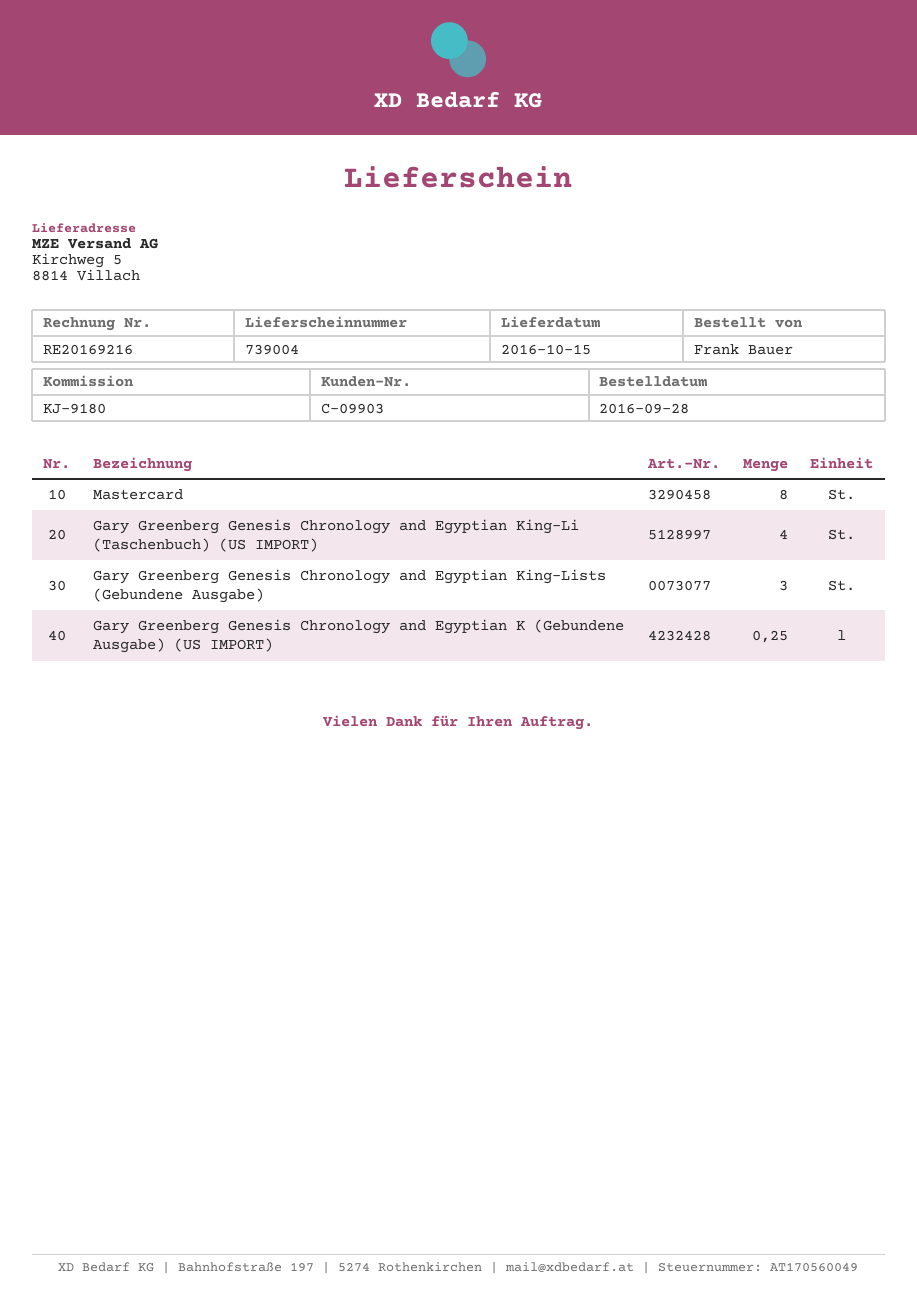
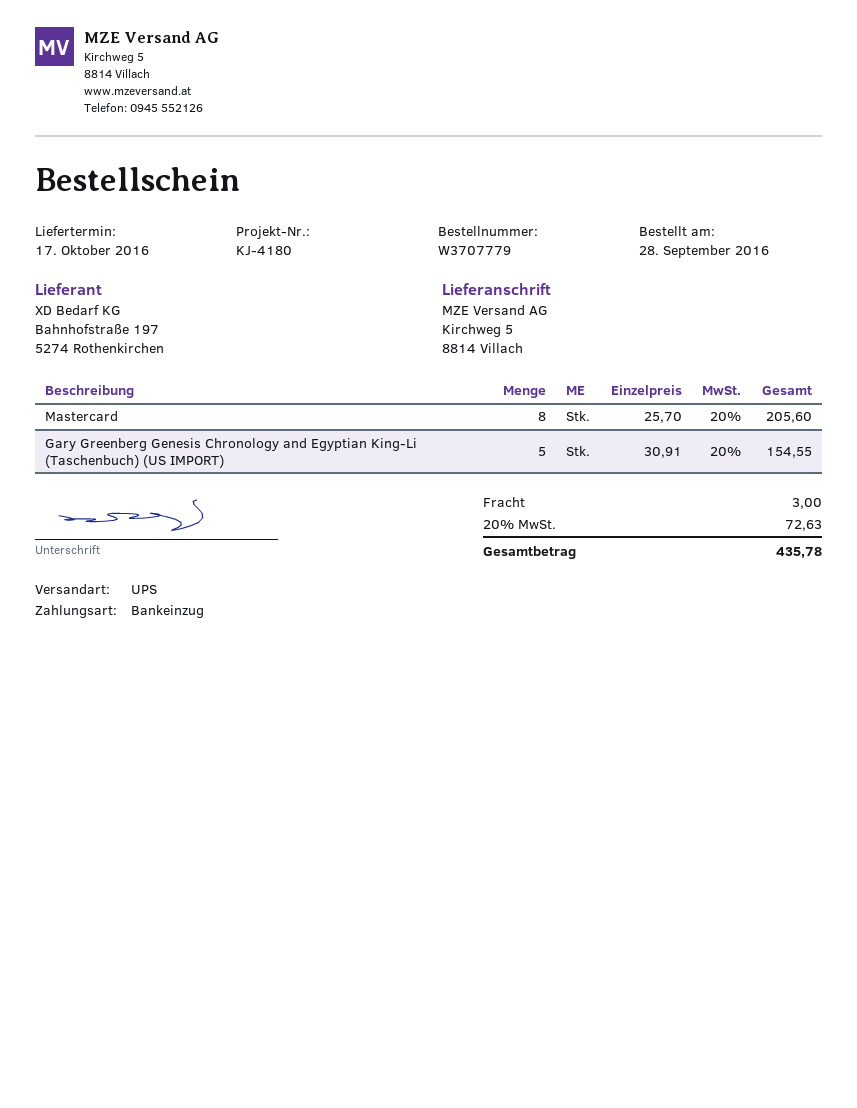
delivery date: 2016-10-15 -> 2016-10-17
reference: KJ-9180 -> KJ-4180
Gary Greenberg Genesis Chronology and Egyptian King-Li (Taschenbuch) (US IMPORT): 4 -> 5
Gary Greenberg Genesis Chronology and Egyptian King-Lists (Gebundene Ausgabe): 3 -> none
Gary Greenberg Genesis Chronology and Egyptian K (Gebundene Ausgabe) (US IMPORT): 0.25 -> none

